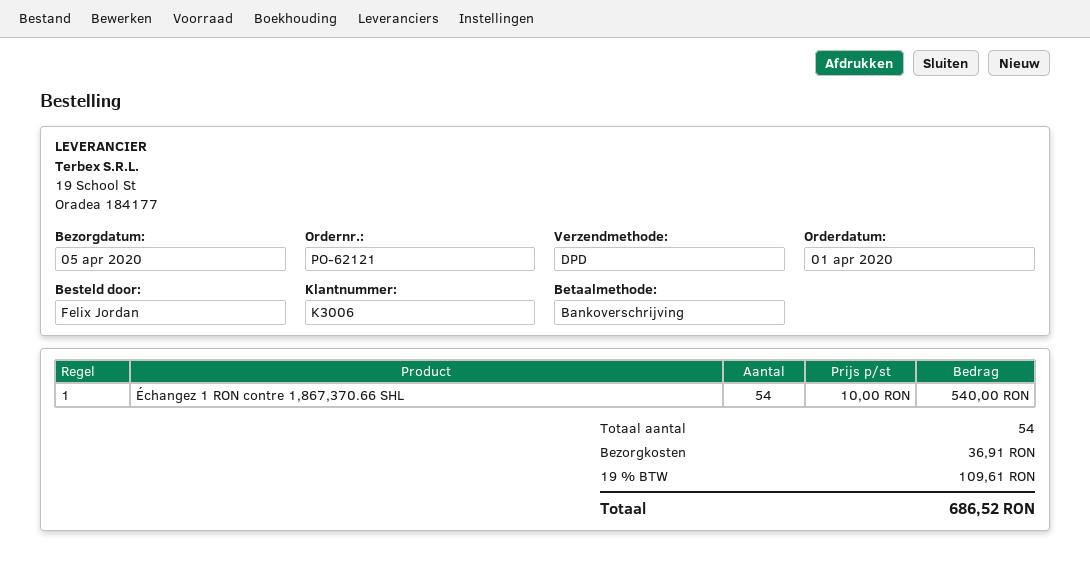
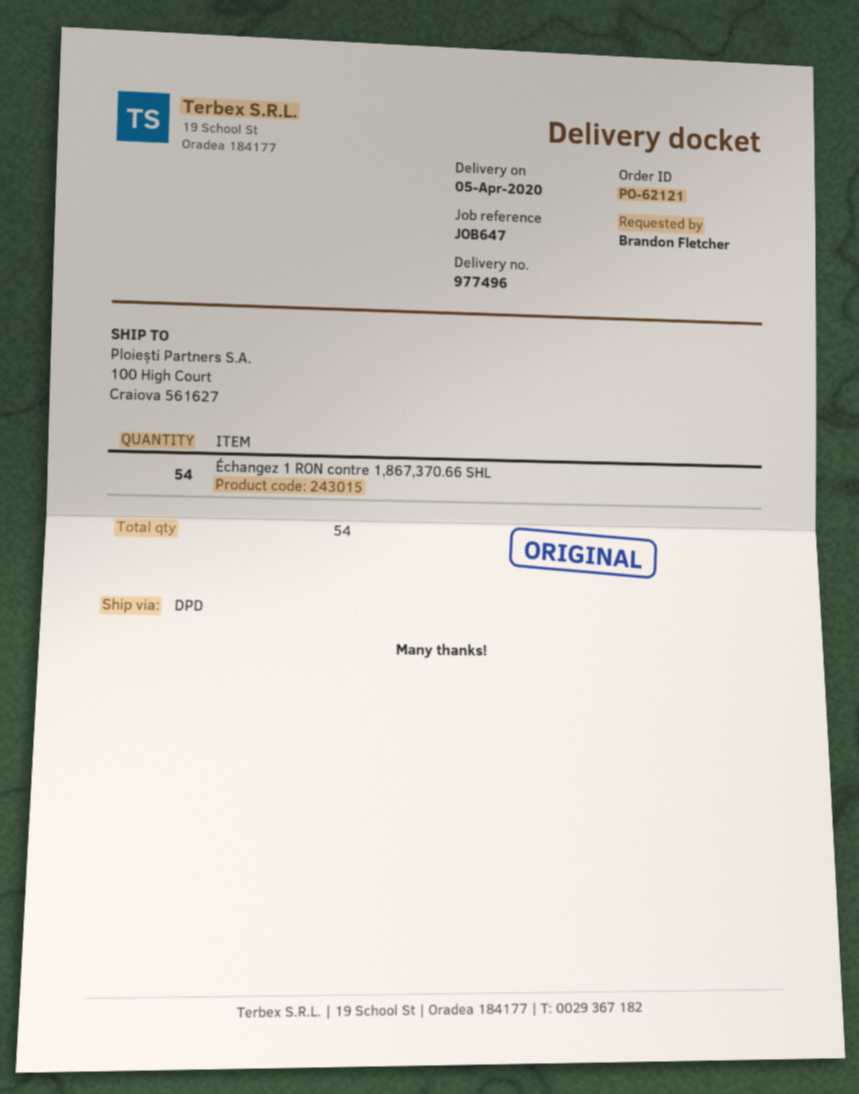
ordered by: Felix Jordan -> Brandon Fletcher

